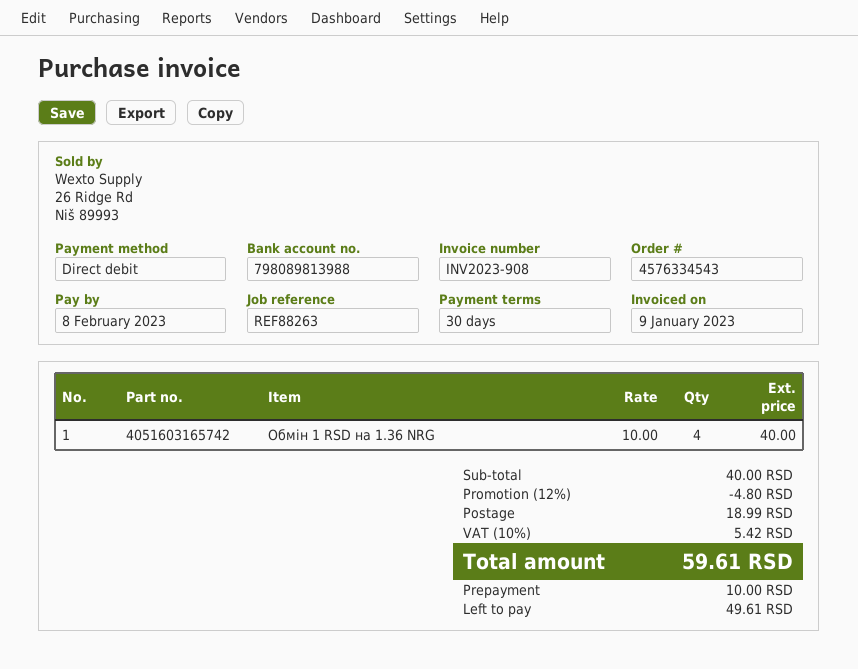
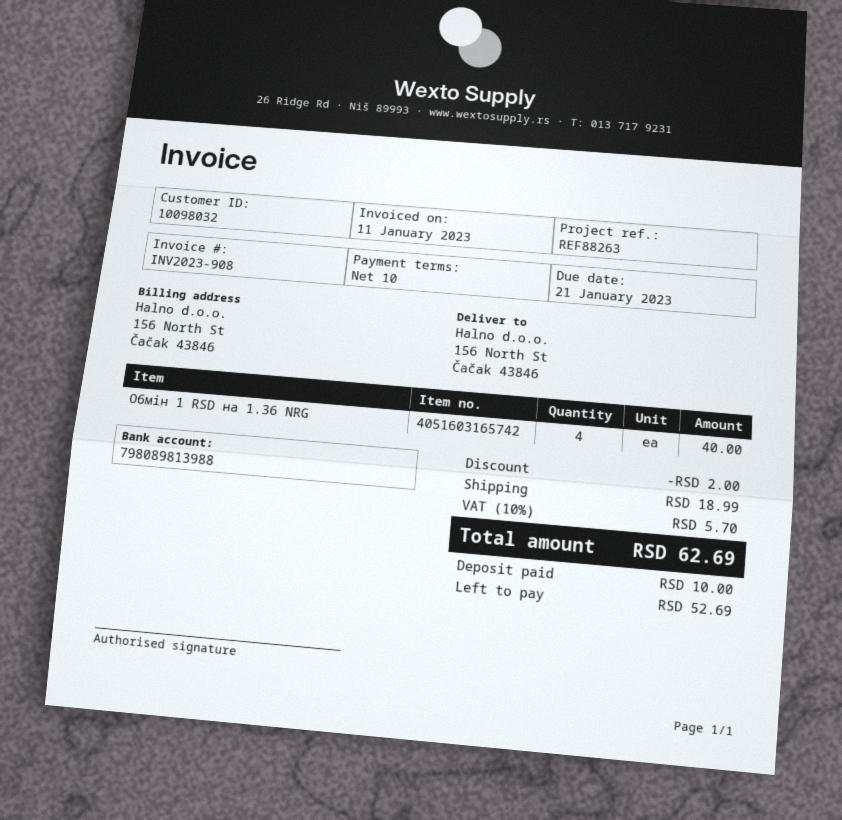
invoice date: 2023-01-09 -> 2023-01-11
payment terms: 30 days -> 10 days
due date: 2023-02-08 -> 2023-01-21
discount: 4.80 -> 2.00
tax: 10% = 5.42 -> 10% = 5.70
total: 59.61 -> 62.69
balance: 49.61 -> 52.69

